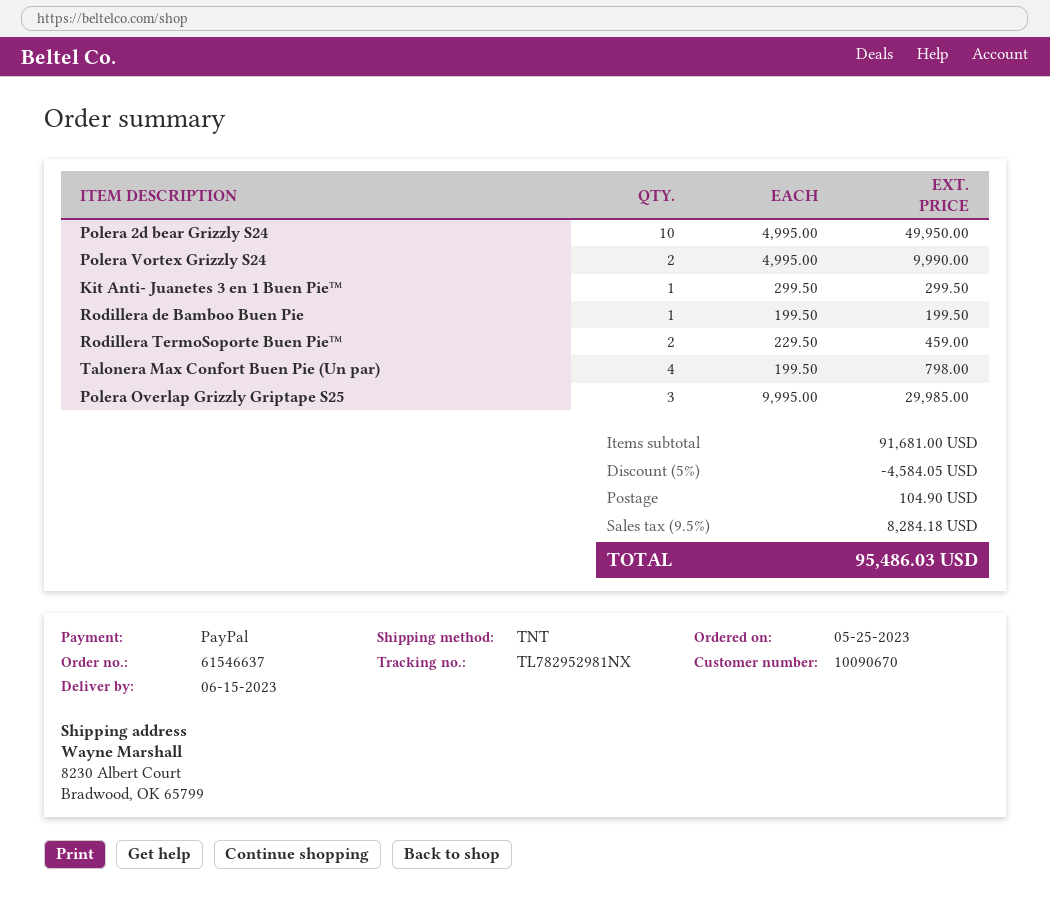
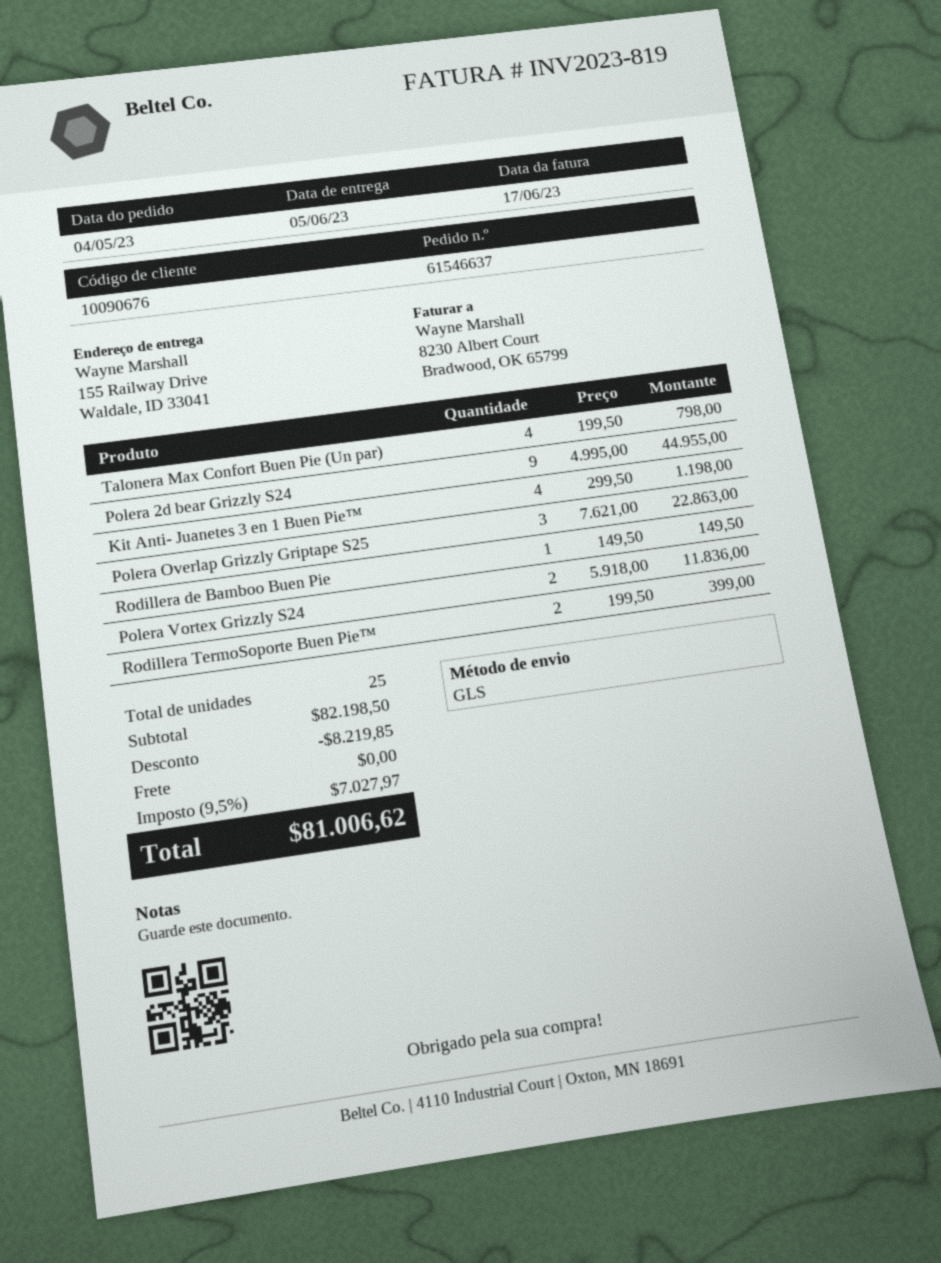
order date: 2023-05-25 -> 2023-05-04
delivery date: 2023-06-15 -> 2023-06-05
customer number: 10090670 -> 10090676
shipping method: TNT -> GLS
ship to: 8230 Albert Court, Bradwood, OK 65799 -> 155 Railway Drive, Waldale, ID 33041
Polera 2d bear Grizzly S24: 10 x 4995.00 = 49950.00 -> 9 x 4995.00 = 44955.00
Polera Vortex Grizzly S24: 2 x 4995.00 = 9990.00 -> 2 x 5918.00 = 11836.00
Kit Anti- Juanetes 3 en 1 Buen Pie™: 1 x 299.50 = 299.50 -> 4 x 299.50 = 1198.00
Rodillera de Bamboo Buen Pie: 1 x 199.50 = 199.50 -> 1 x 149.50 = 149.50
Rodillera TermoSoporte Buen Pie™: 2 x 229.50 = 459.00 -> 2 x 199.50 = 399.00
Polera Overlap Grizzly Griptape S25: 3 x 9995.00 = 29985.00 -> 3 x 7621.00 = 22863.00
subtotal: 91681.00 -> 82198.50
discount: 4584.05 -> 8219.85
shipping: 104.90 -> 0.00
tax: 9.5% = 8284.18 -> 9.5% = 7027.97
total: 95486.03 -> 81006.62

